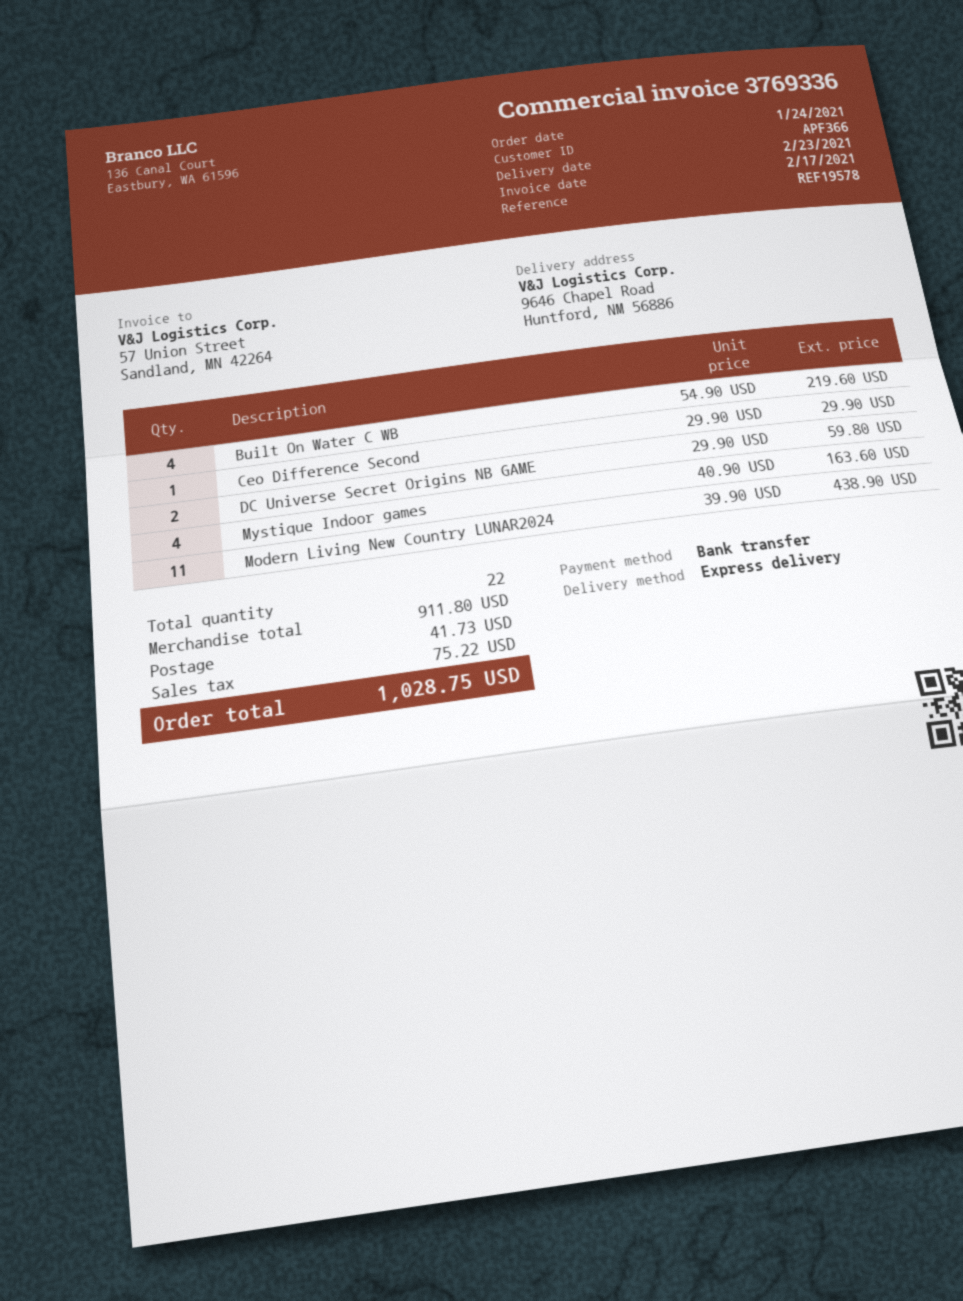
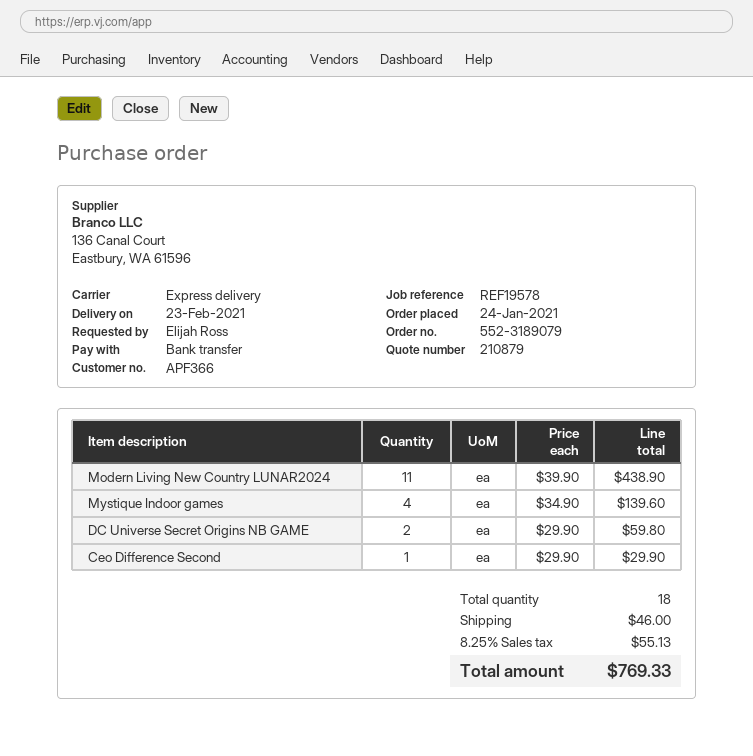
Built On Water C WB: 4 x 54.90 = 219.60 -> none
Mystique Indoor games: 4 x 40.90 = 163.60 -> 4 x 34.90 = 139.60
total quantity: 22 -> 18
shipping: 41.73 -> 46.00
tax: 75.22 -> 55.13
total: 1028.75 -> 769.33

